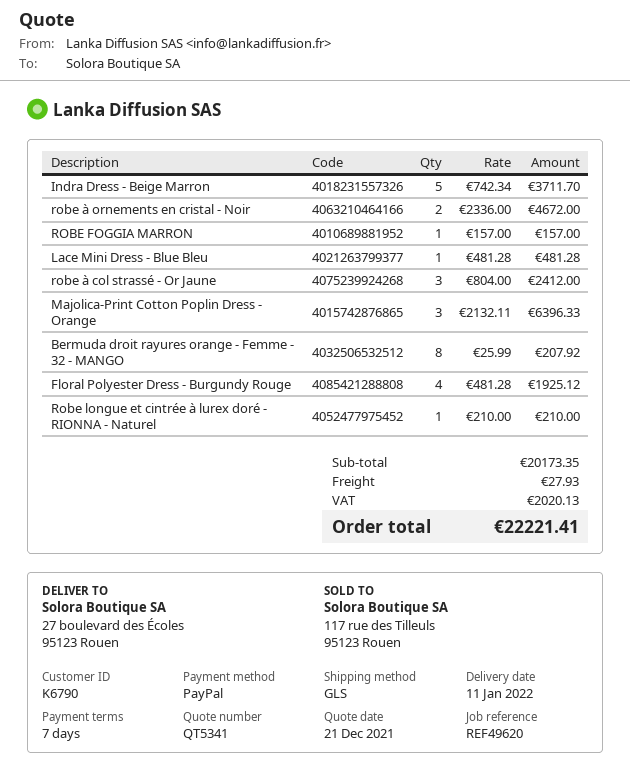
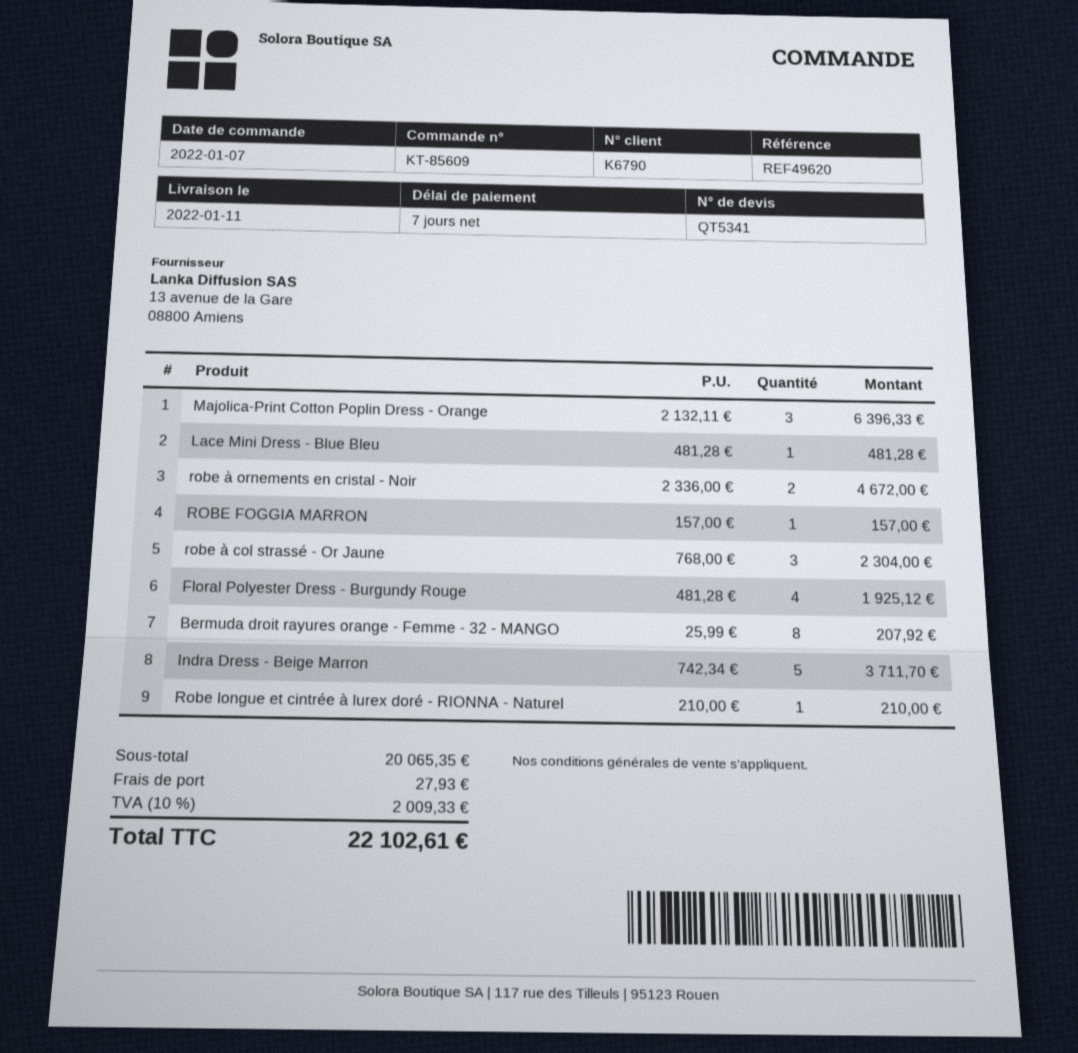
robe à col strassé - Or Jaune: 3 x 804.00 = 2412.00 -> 3 x 768.00 = 2304.00
subtotal: 20173.35 -> 20065.35
tax: 2020.13 -> 2009.33
total: 22221.41 -> 22102.61

